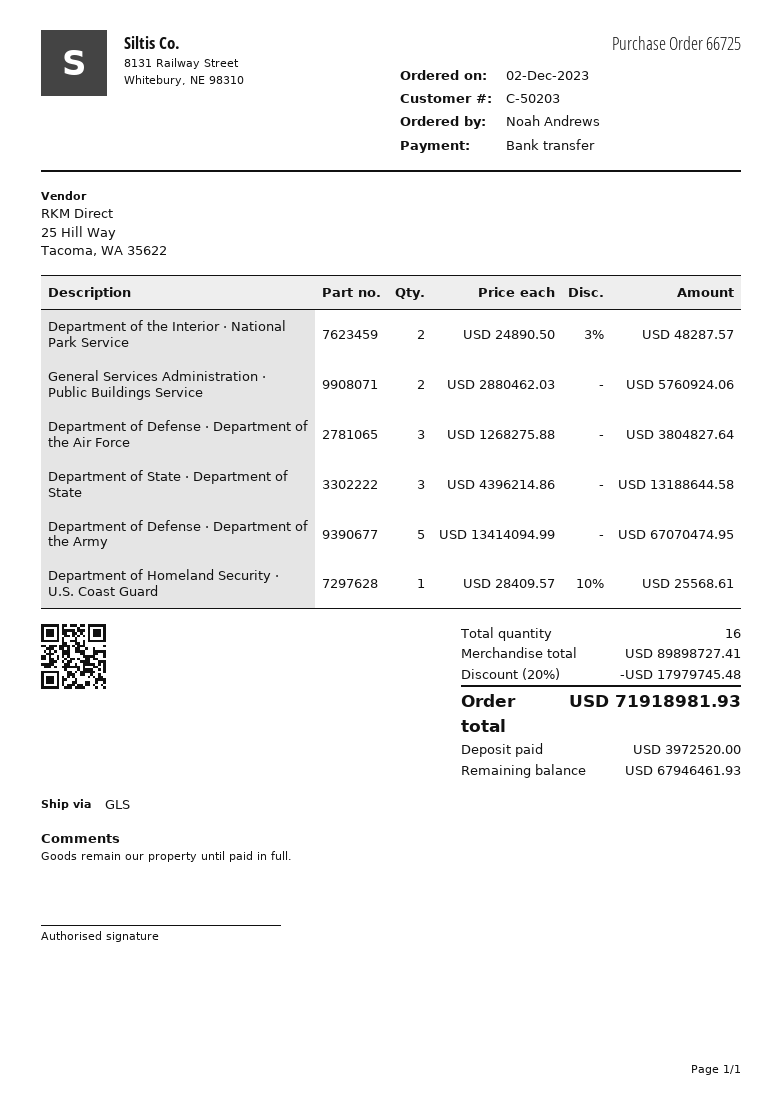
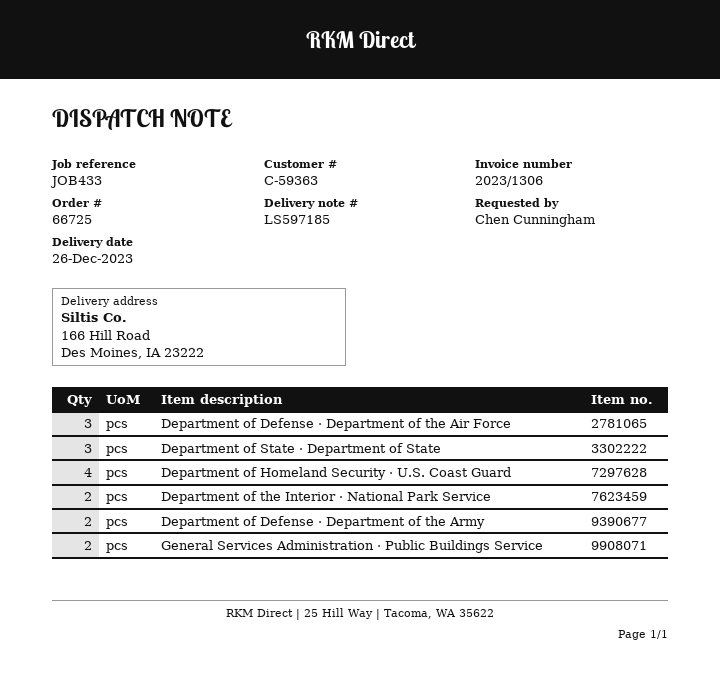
customer number: C-50203 -> C-59363
ordered by: Noah Andrews -> Chen Cunningham
Department of Defense · Department of the Army: 5 -> 2
Department of Homeland Security · U.S. Coast Guard: 1 -> 4

